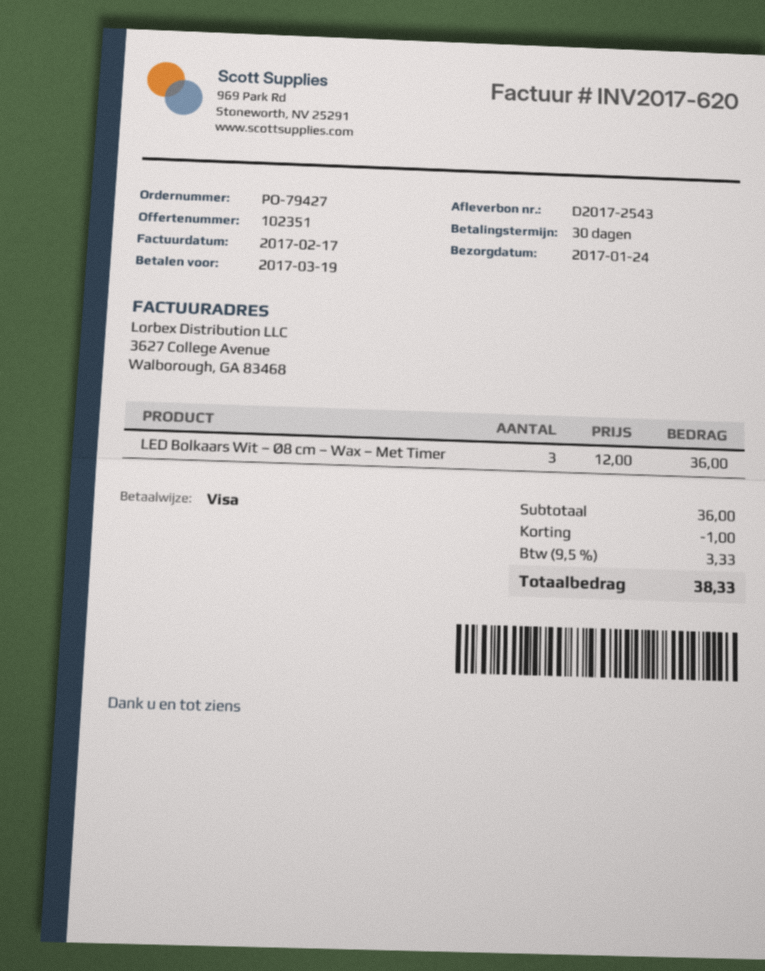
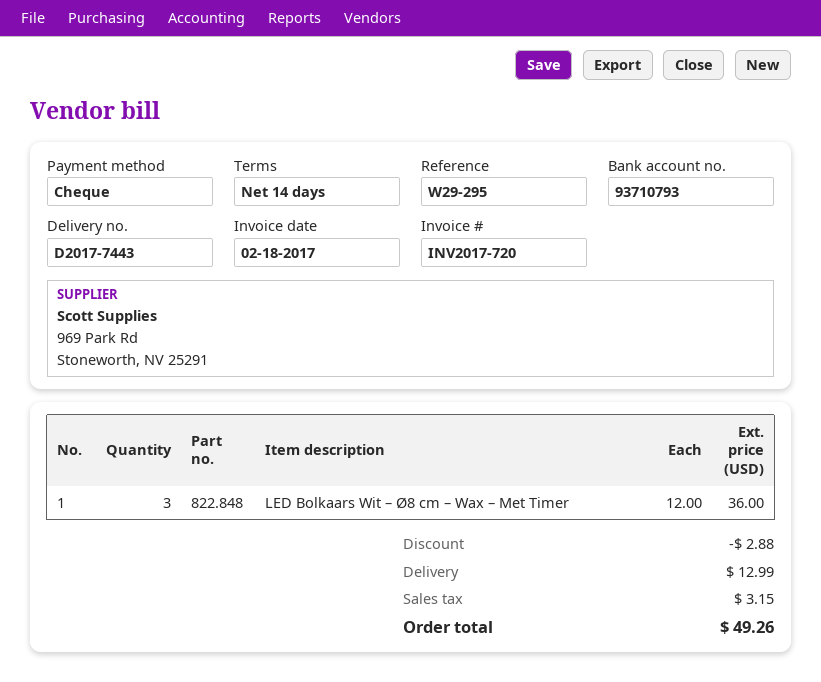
delivery note number: D2017-2543 -> D2017-7443
invoice number: INV2017-620 -> INV2017-720
invoice date: 2017-02-17 -> 2017-02-18
payment terms: 30 days -> 14 days
payment method: Visa -> cheque
discount: 1.00 -> 2.88
shipping: none -> 12.99
tax: 3.33 -> 3.15
total: 38.33 -> 49.26

